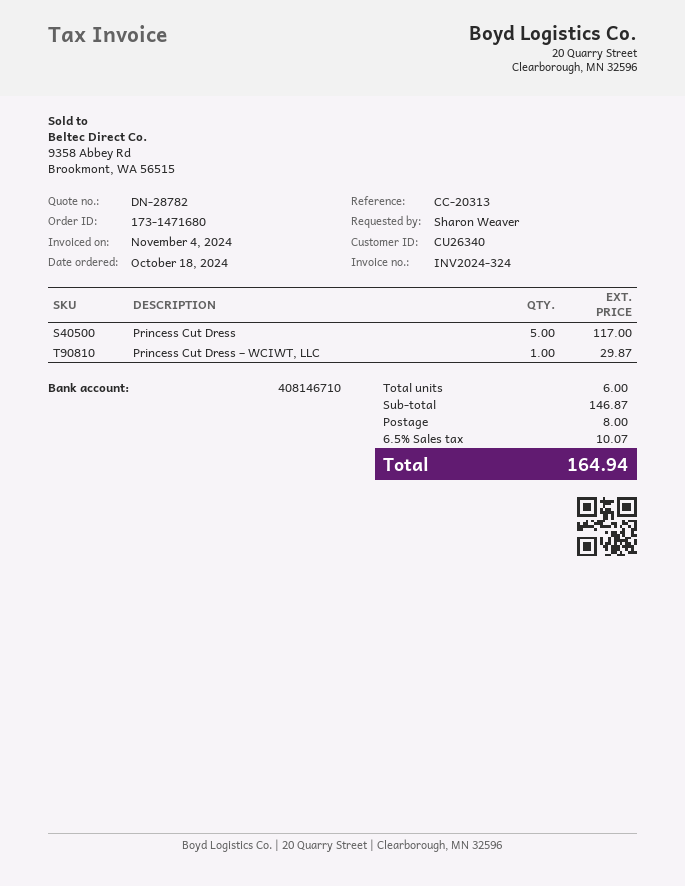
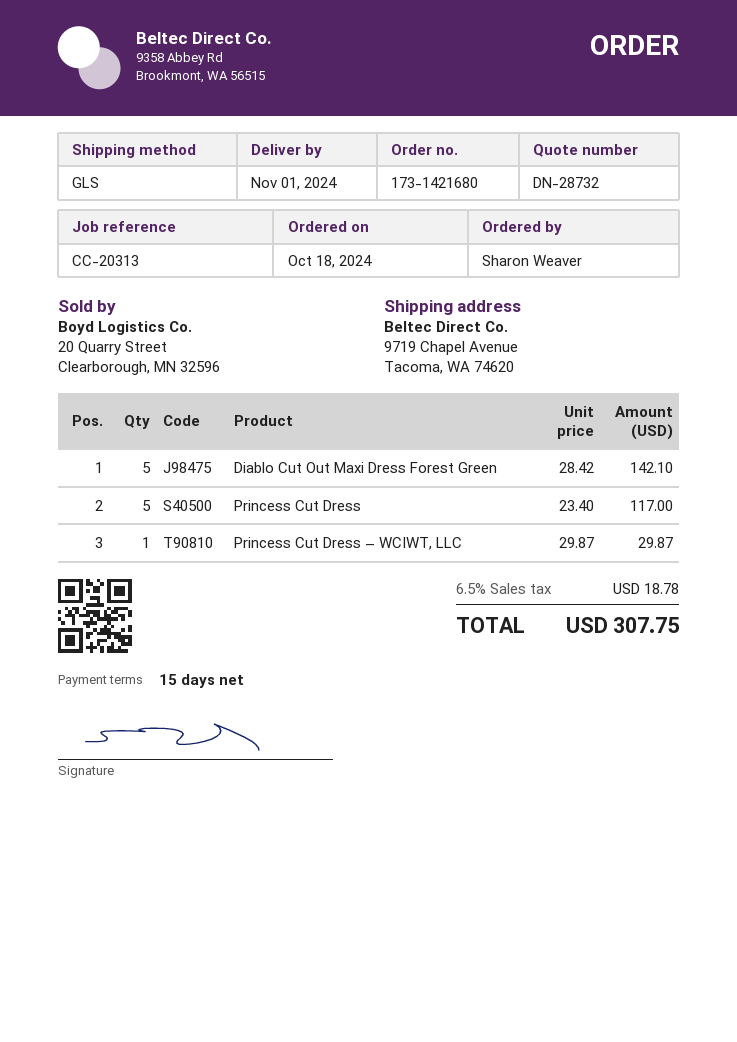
quote number: DN-28782 -> DN-28732
order number: 173-1471680 -> 173-1421680
Diablo Cut Out Maxi Dress Forest Green: none -> 5 for 142.10
shipping: 8.00 -> none
tax: 6.5% = 10.07 -> 6.5% = 18.78
total: 164.94 -> 307.75

